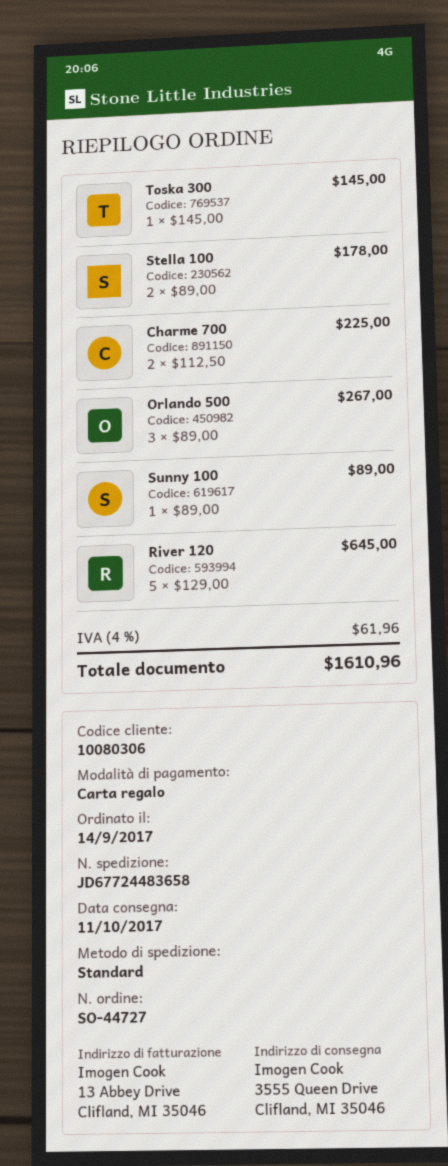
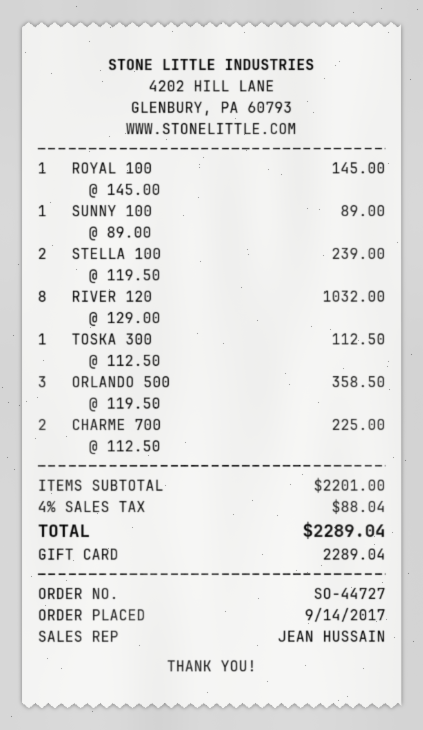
Toska 300: 1 x 145.00 = 145.00 -> 1 x 112.50 = 112.50
Stella 100: 2 x 89.00 = 178.00 -> 2 x 119.50 = 239.00
Orlando 500: 3 x 89.00 = 267.00 -> 3 x 119.50 = 358.50
River 120: 5 x 129.00 = 645.00 -> 8 x 129.00 = 1032.00
ROYAL 100: none -> 1 x 145.00 = 145.00
tax: 4% = 61.96 -> 4% = 88.04
total: 1610.96 -> 2289.04

